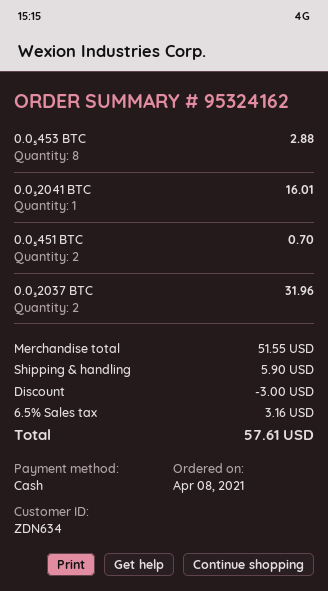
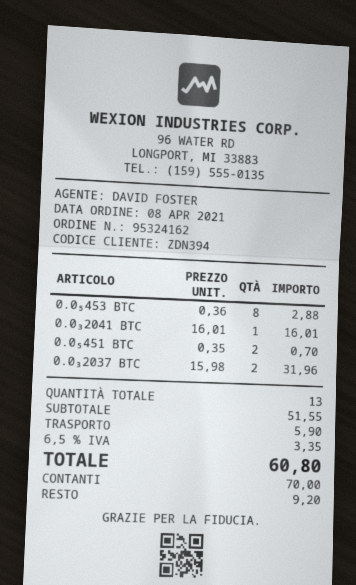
customer number: ZDN634 -> ZDN394
discount: 3.00 -> none
tax: 6.5% = 3.16 -> 6.5% = 3.35
total: 57.61 -> 60.80

